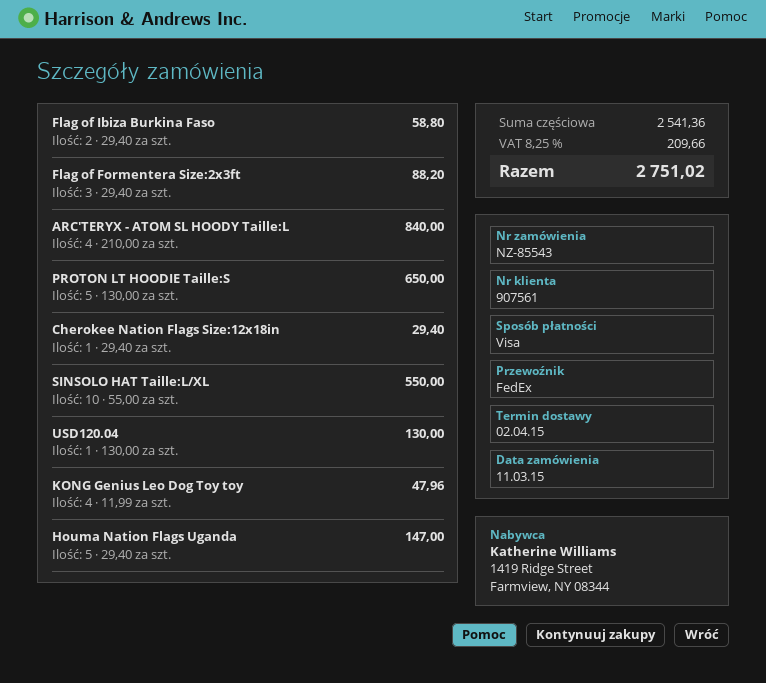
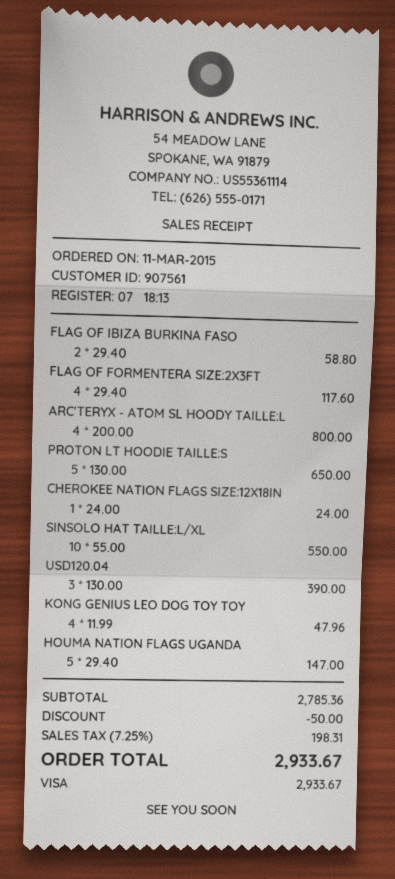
Flag of Formentera Size:2x3ft: 3 x 29.40 = 88.20 -> 4 x 29.40 = 117.60
ARC'TERYX - ATOM SL HOODY Taille:L: 4 x 210.00 = 840.00 -> 4 x 200.00 = 800.00
Cherokee Nation Flags Size:12x18in: 1 x 29.40 = 29.40 -> 1 x 24.00 = 24.00
USD120.04: 1 x 130.00 = 130.00 -> 3 x 130.00 = 390.00
subtotal: 2541.36 -> 2785.36
discount: none -> 50.00
tax: 8.25% = 209.66 -> 7.25% = 198.31
total: 2751.02 -> 2933.67

